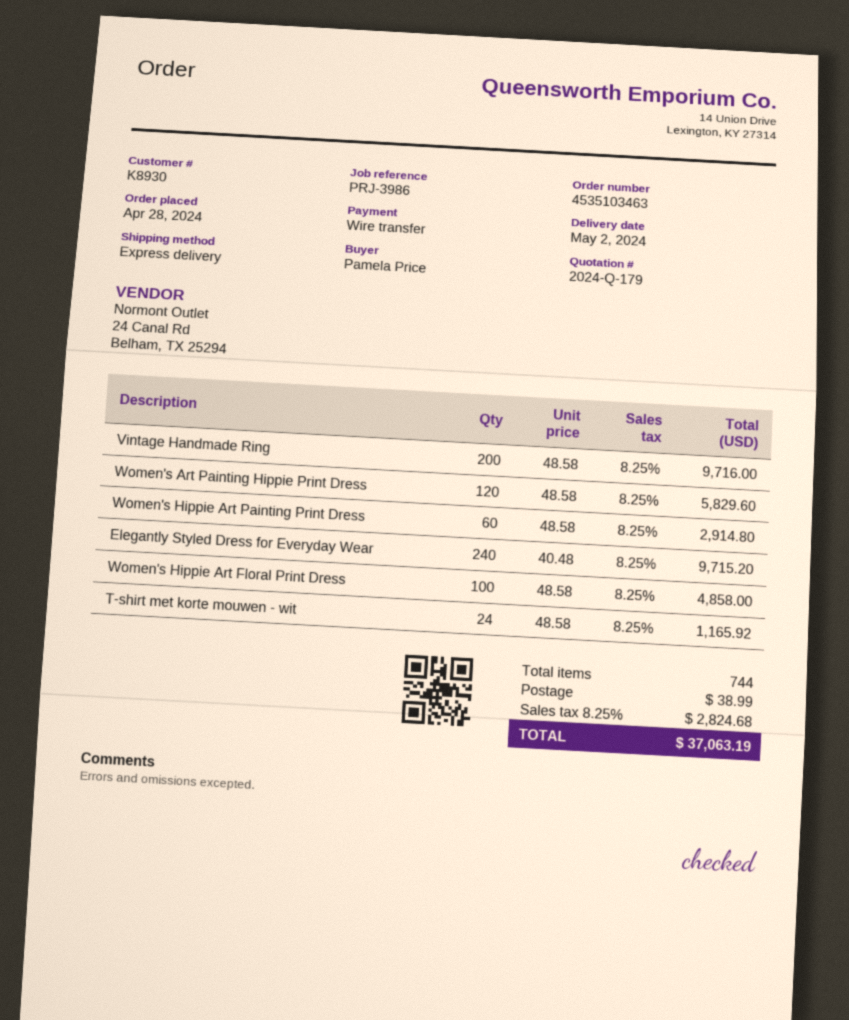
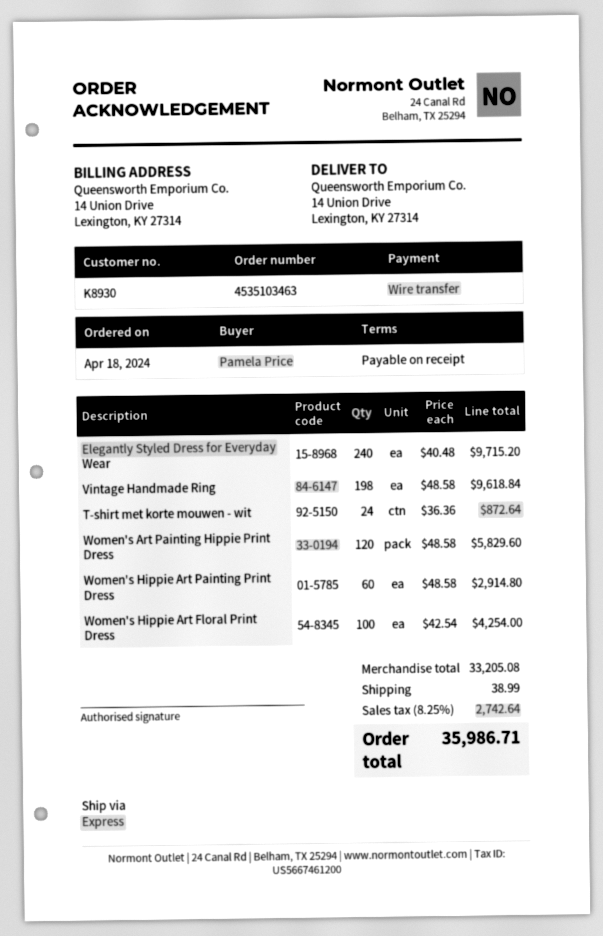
order date: 2024-04-28 -> 2024-04-18
Vintage Handmade Ring: 200 x 48.58 = 9716.00 -> 198 x 48.58 = 9618.84
Women's Hippie Art Floral Print Dress: 100 x 48.58 = 4858.00 -> 100 x 42.54 = 4254.00
T-shirt met korte mouwen - wit: 24 x 48.58 = 1165.92 -> 24 x 36.36 = 872.64
tax: 8.25% = 2824.68 -> 8.25% = 2742.64
total: 37063.19 -> 35986.71

